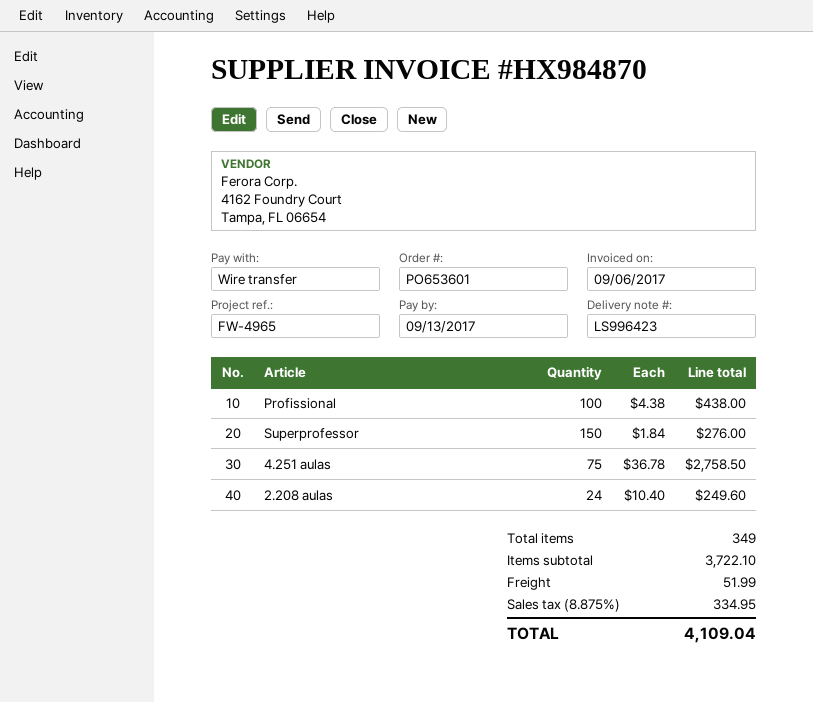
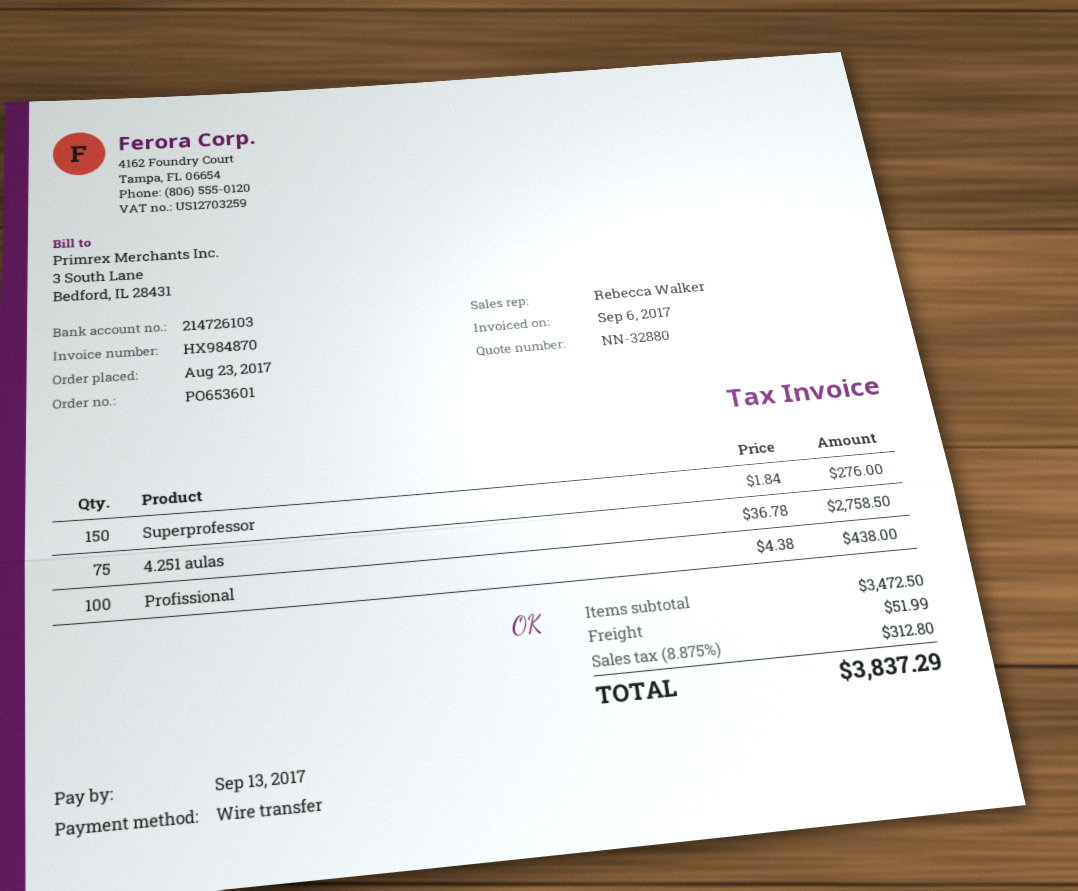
2.208 aulas: 24 x 10.40 = 249.60 -> none
subtotal: 3722.10 -> 3472.50
tax: 8.875% = 334.95 -> 8.875% = 312.80
total: 4109.04 -> 3837.29

